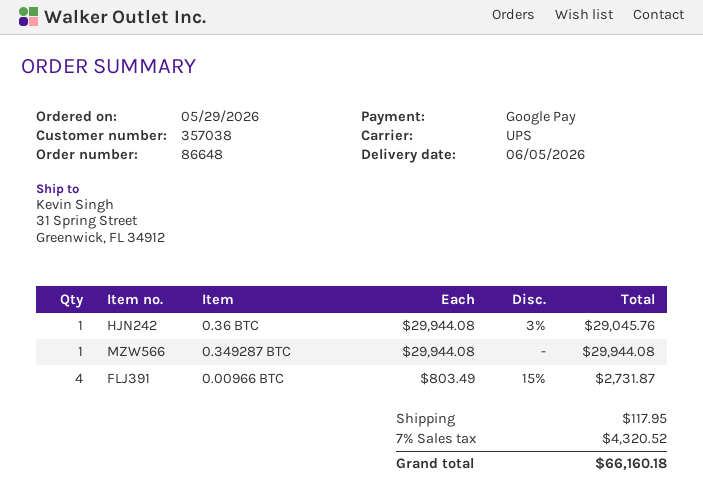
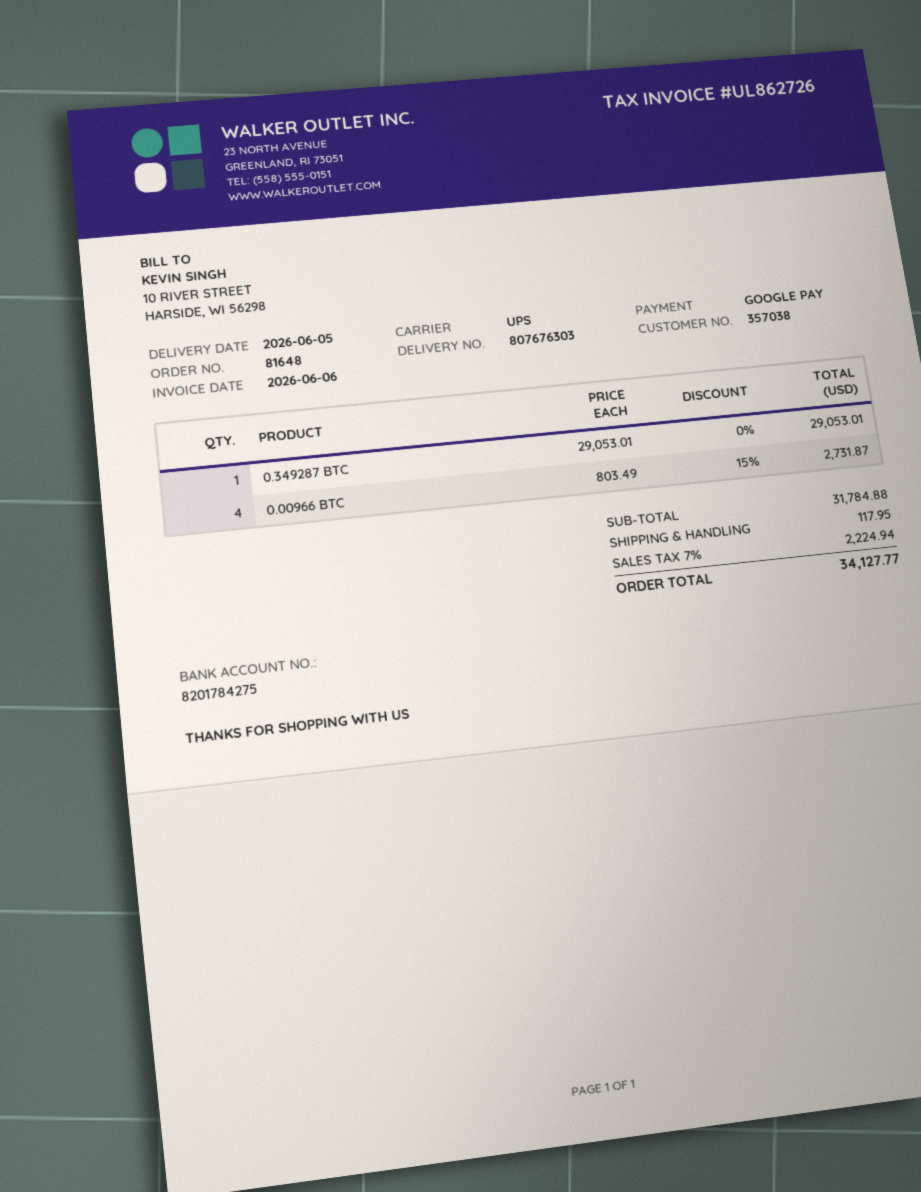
order number: 86648 -> 81648
0.36 BTC: 1 x 29944.08 - 3% = 29045.76 -> none
0.349287 BTC: 1 x 29944.08 = 29944.08 -> 1 x 29053.01 = 29053.01
tax: 7% = 4320.52 -> 7% = 2224.94
total: 66160.18 -> 34127.77

